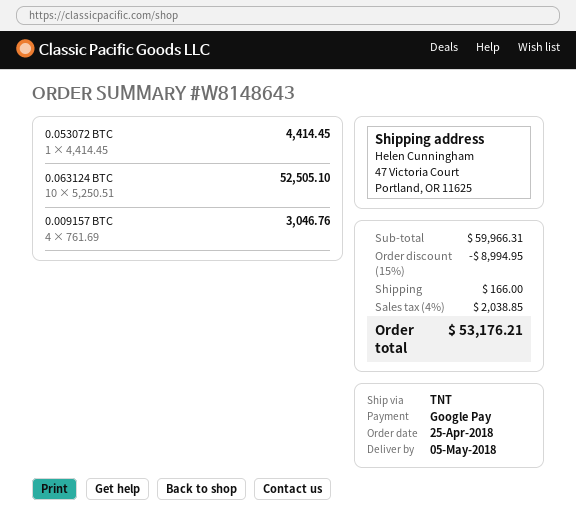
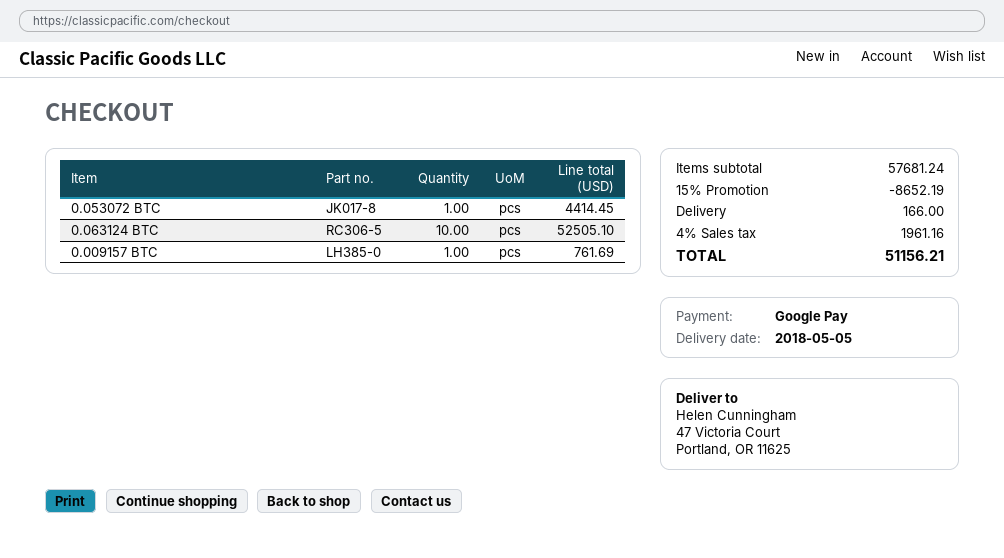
0.009157 BTC: 4 for 3046.76 -> 1 for 761.69
subtotal: 59966.31 -> 57681.24
discount: 15% = 8994.95 -> 15% = 8652.19
tax: 4% = 2038.85 -> 4% = 1961.16
total: 53176.21 -> 51156.21

